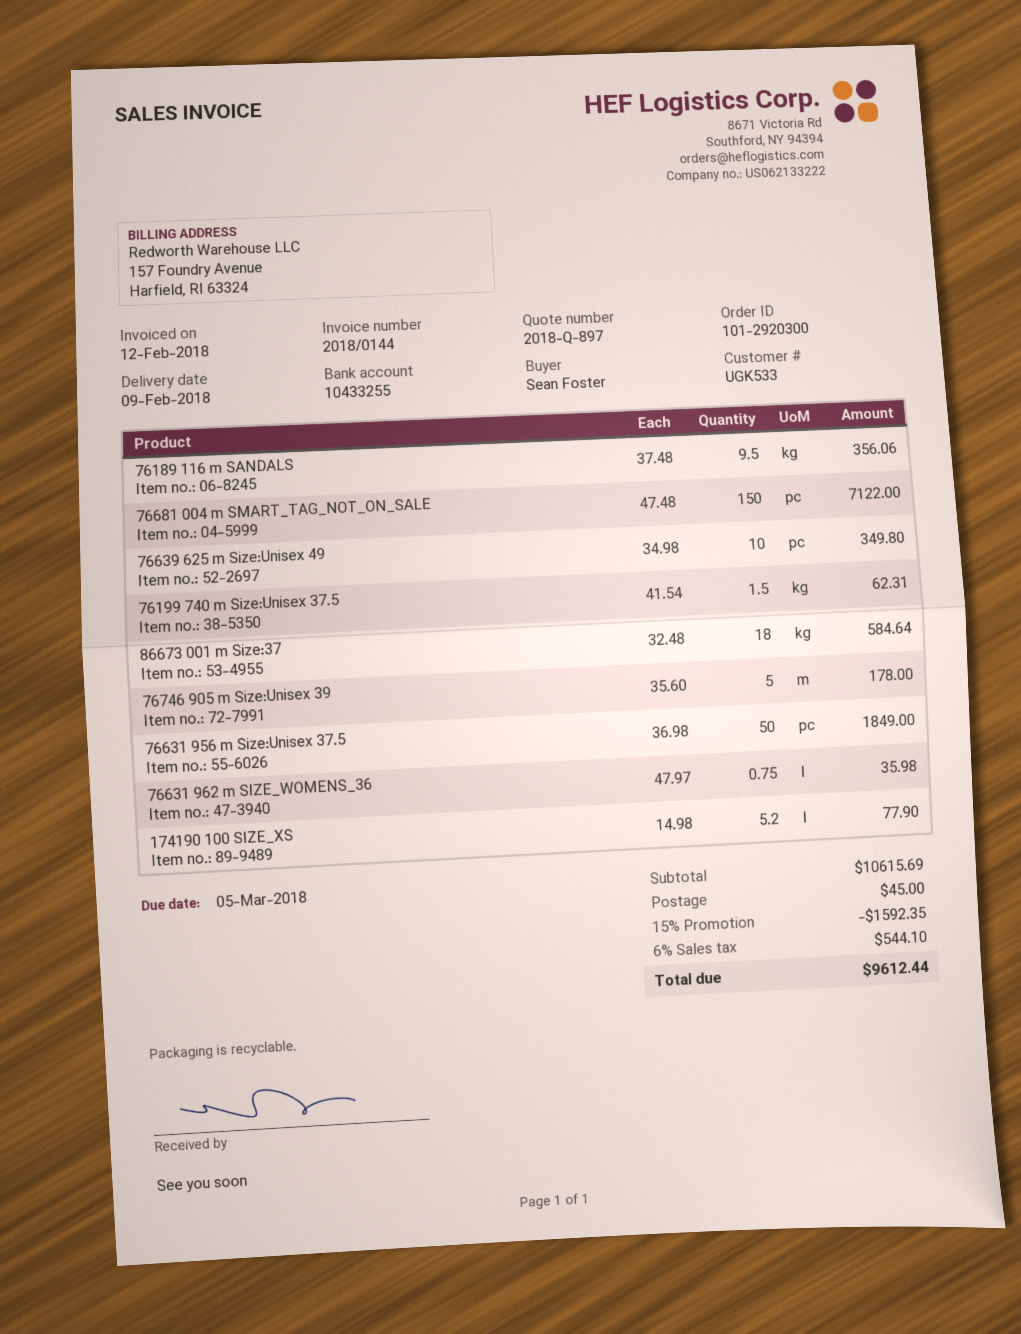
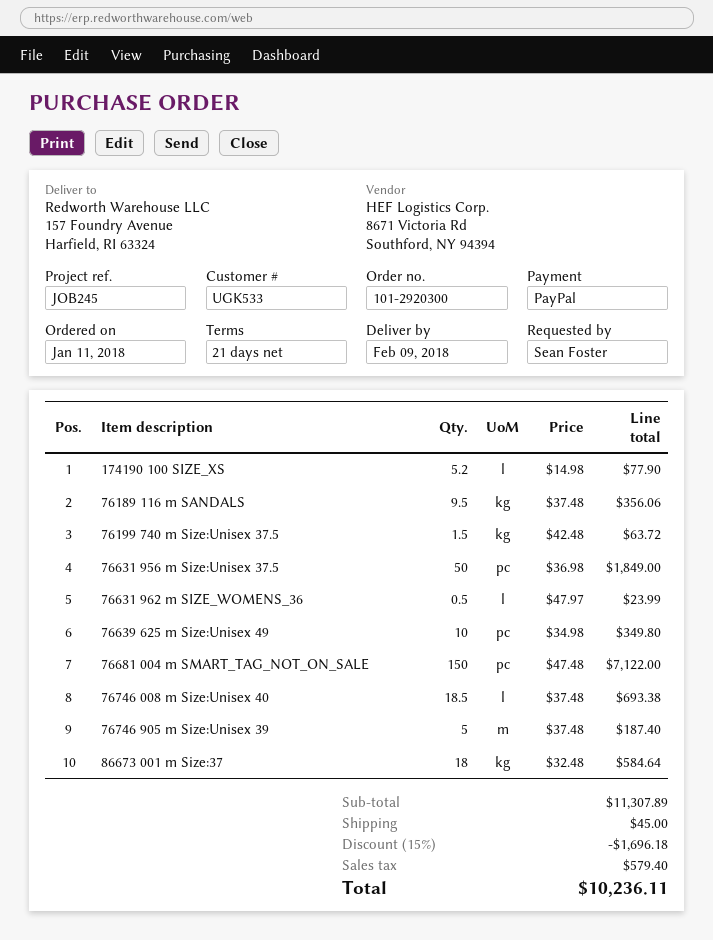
76199 740 m Size:Unisex 37.5: 1.5 x 41.54 = 62.31 -> 1.5 x 42.48 = 63.72
76746 905 m Size:Unisex 39: 5 x 35.60 = 178.00 -> 5 x 37.48 = 187.40
76631 962 m SIZE_WOMENS_36: 0.75 x 47.97 = 35.98 -> 0.5 x 47.97 = 23.99
76746 008 m Size:Unisex 40: none -> 18.5 x 37.48 = 693.38
subtotal: 10615.69 -> 11307.89
discount: 15% = 1592.35 -> 15% = 1696.18
tax: 544.10 -> 579.40
total: 9612.44 -> 10236.11

